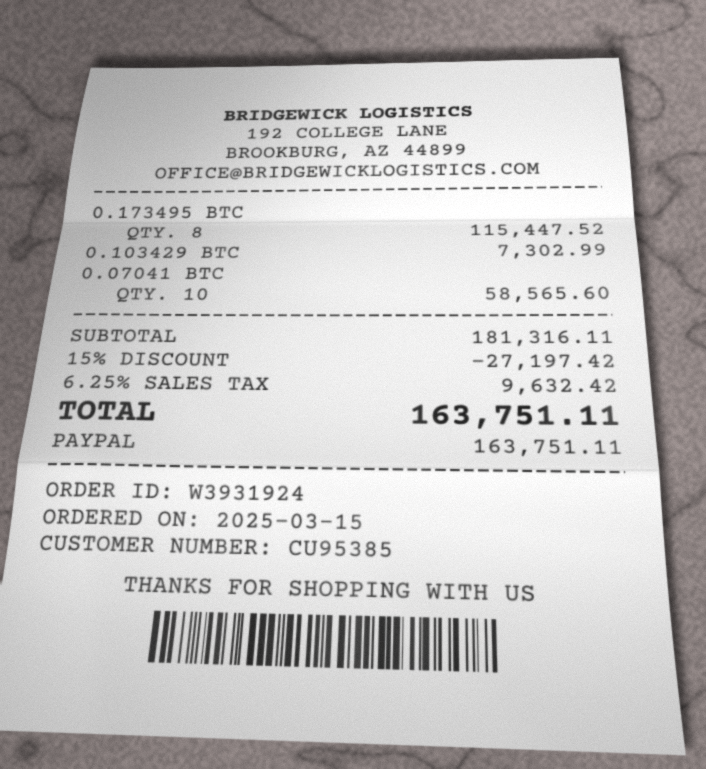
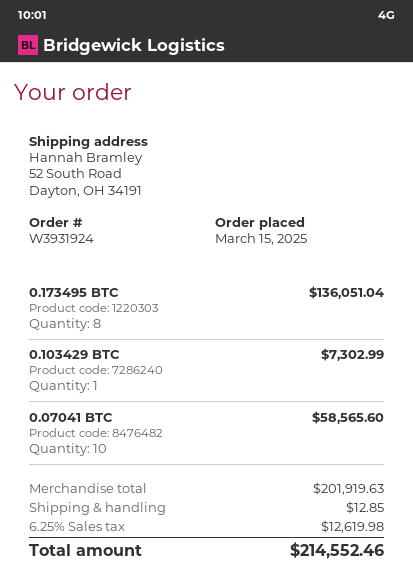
0.173495 BTC: 8 for 115447.52 -> 8 for 136051.04
subtotal: 181316.11 -> 201919.63
discount: 15% = 27197.42 -> none
shipping: none -> 12.85
tax: 6.25% = 9632.42 -> 6.25% = 12619.98
total: 163751.11 -> 214552.46

